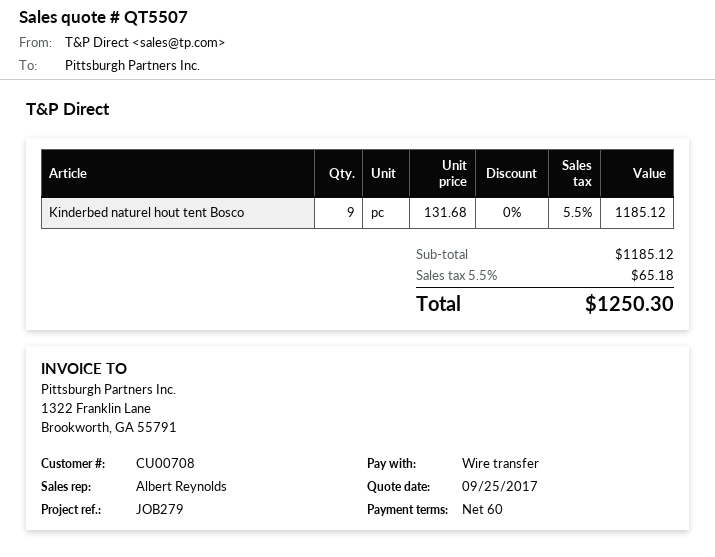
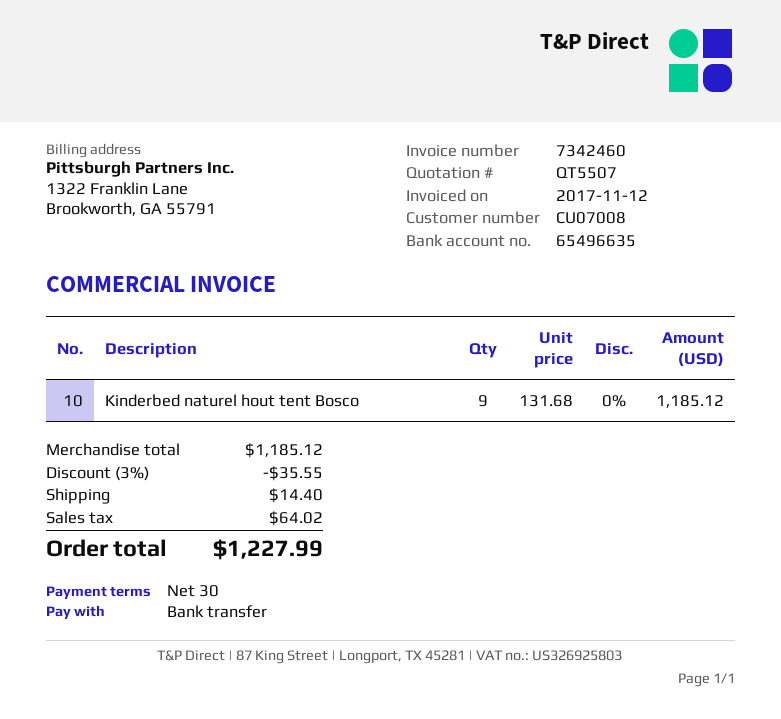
payment terms: 60 days -> 30 days
customer number: CU00708 -> CU07008
discount: none -> 3% = 35.55
shipping: none -> 14.40
tax: 65.18 -> 64.02
total: 1250.30 -> 1227.99

